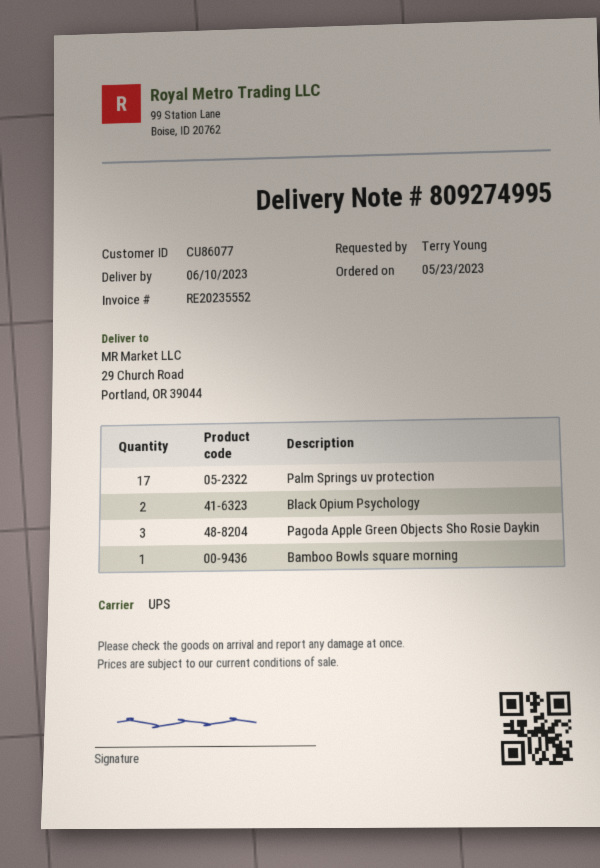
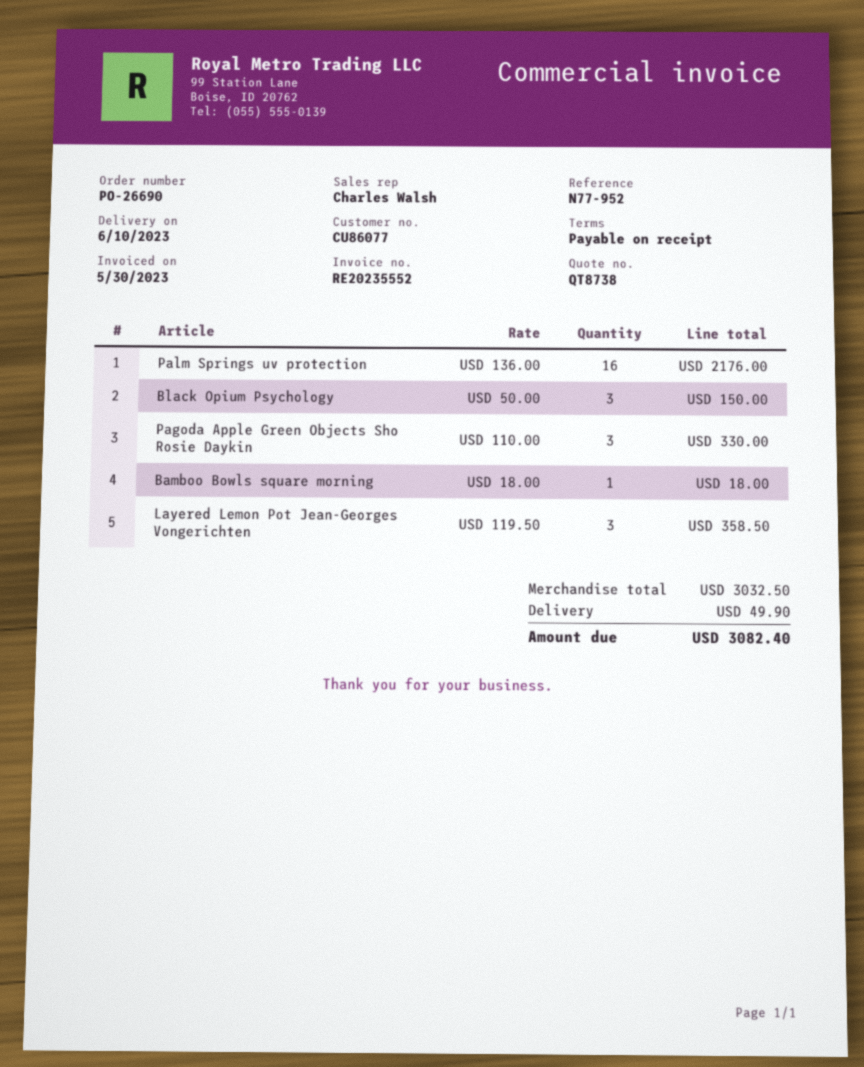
Palm Springs uv protection: 17 -> 16
Black Opium Psychology: 2 -> 3
Layered Lemon Pot Jean-Georges Vongerichten: none -> 3

